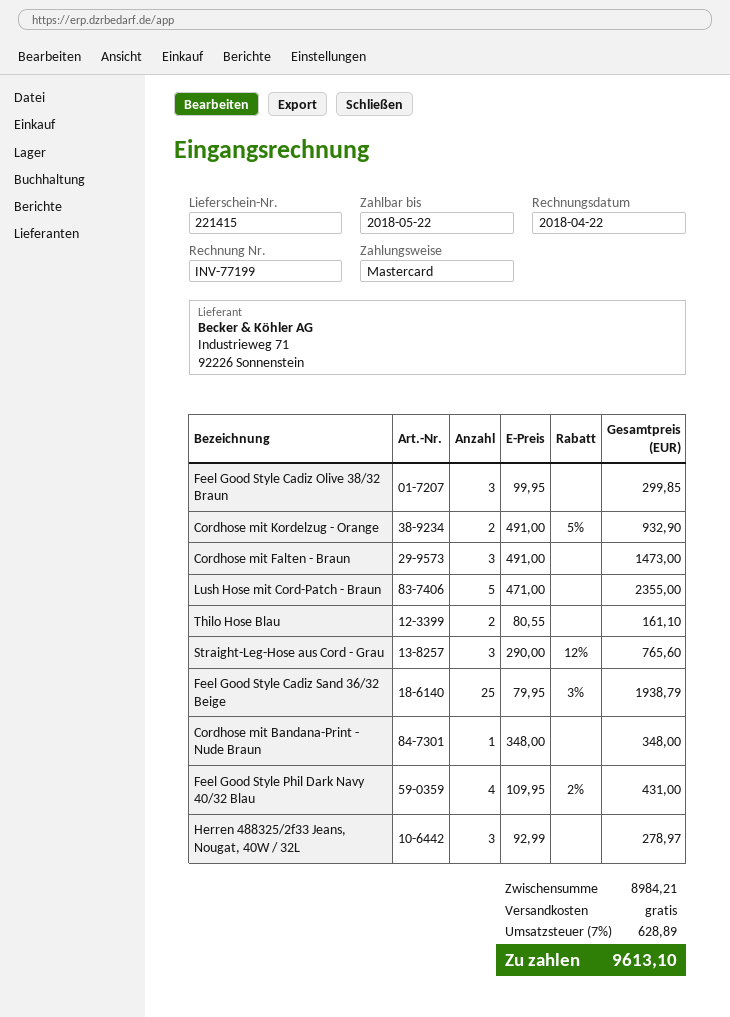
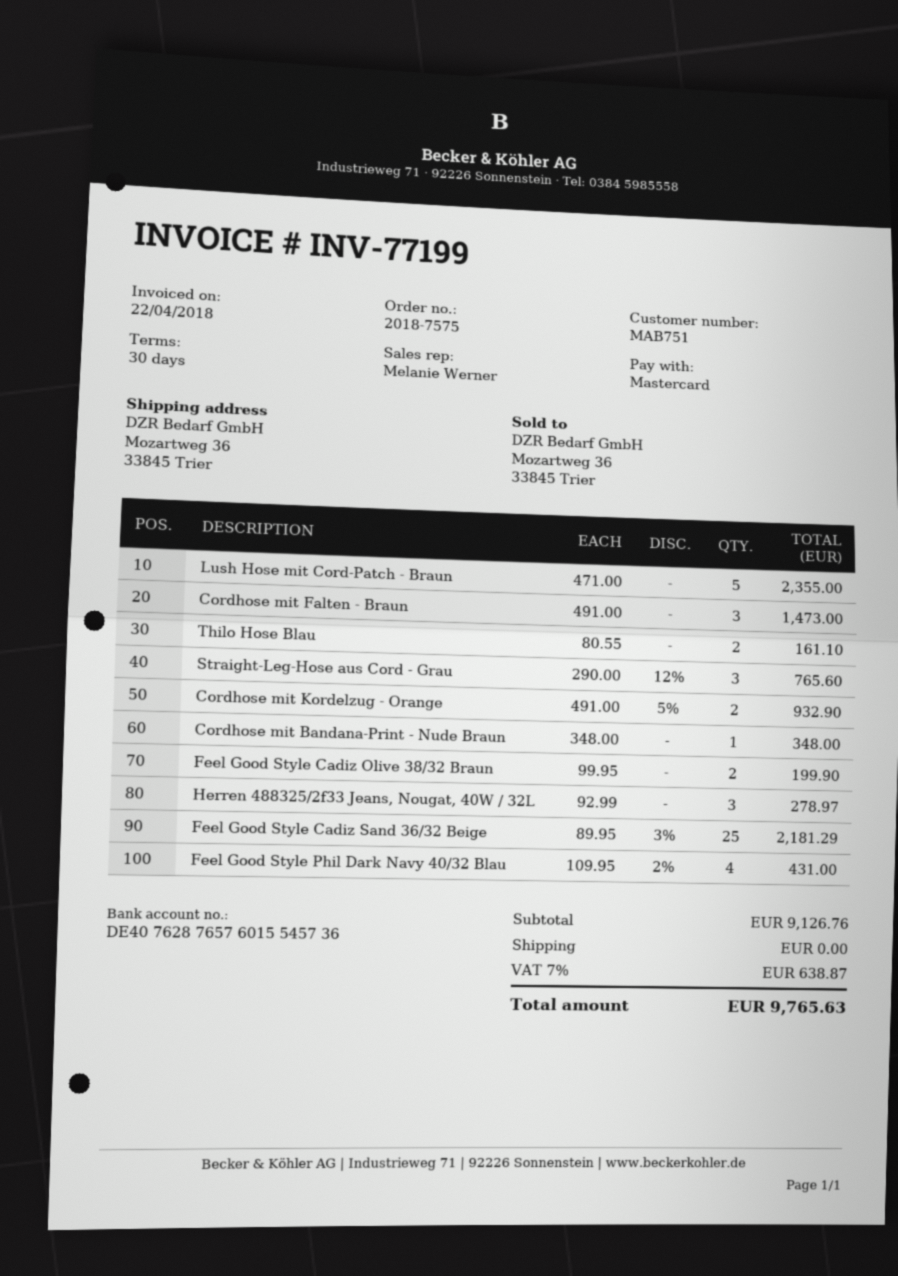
Feel Good Style Cadiz Olive 38/32 Braun: 3 x 99.95 = 299.85 -> 2 x 99.95 = 199.90
Feel Good Style Cadiz Sand 36/32 Beige: 25 x 79.95 - 3% = 1938.79 -> 25 x 89.95 - 3% = 2181.29
subtotal: 8984.21 -> 9126.76
tax: 7% = 628.89 -> 7% = 638.87
total: 9613.10 -> 9765.63

